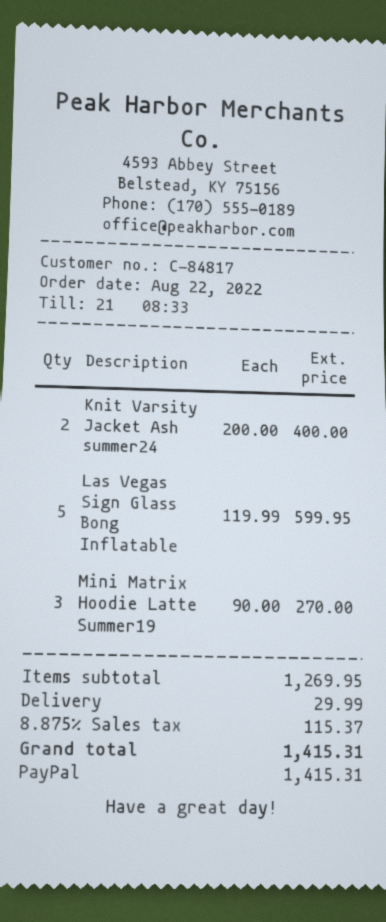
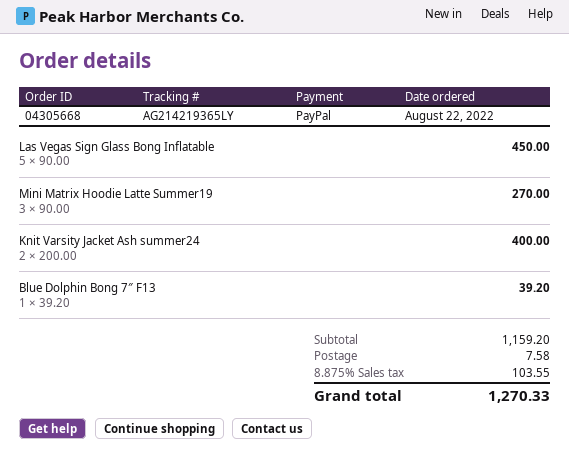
Las Vegas Sign Glass Bong Inflatable: 5 x 119.99 = 599.95 -> 5 x 90.00 = 450.00
Blue Dolphin Bong 7″ F13: none -> 1 x 39.20 = 39.20
subtotal: 1269.95 -> 1159.20
shipping: 29.99 -> 7.58
tax: 8.875% = 115.37 -> 8.875% = 103.55
total: 1415.31 -> 1270.33

